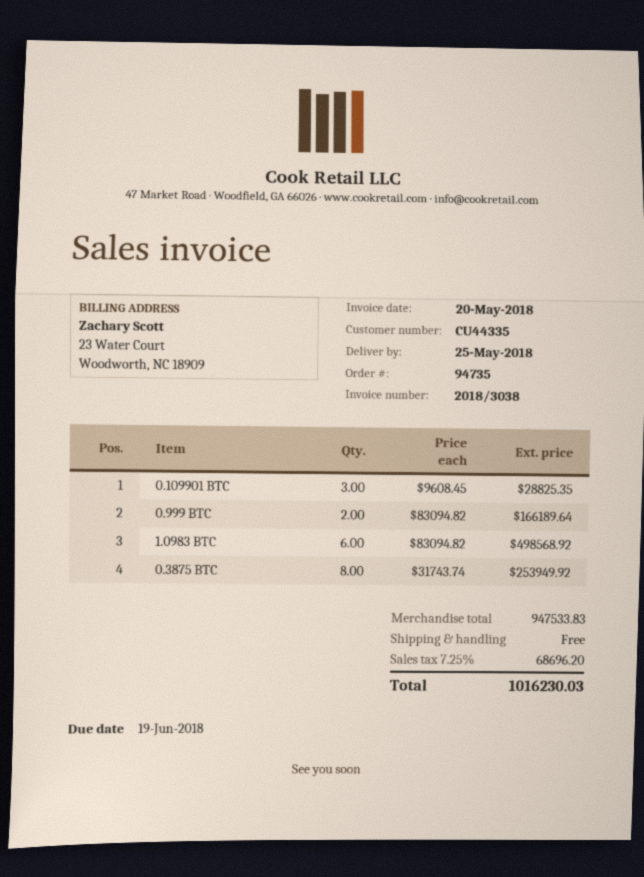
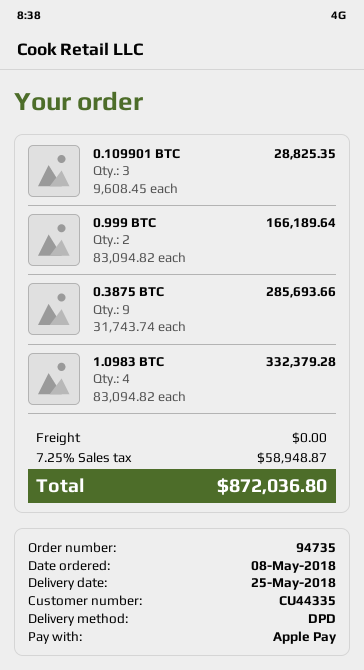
1.0983 BTC: 6 x 83094.82 = 498568.92 -> 4 x 83094.82 = 332379.28
0.3875 BTC: 8 x 31743.74 = 253949.92 -> 9 x 31743.74 = 285693.66
tax: 7.25% = 68696.20 -> 7.25% = 58948.87
total: 1016230.03 -> 872036.80

